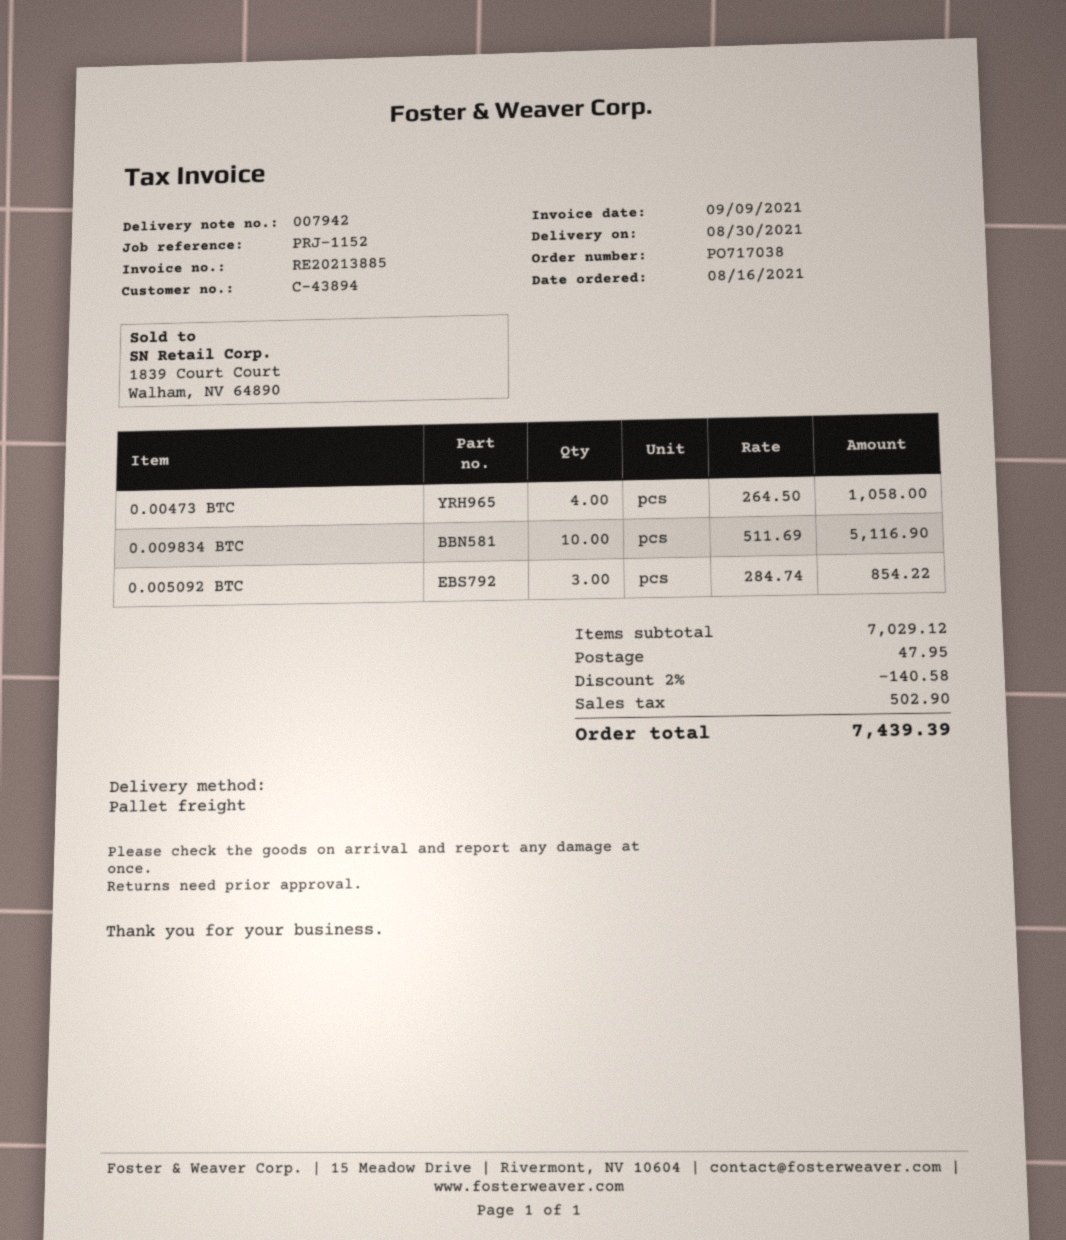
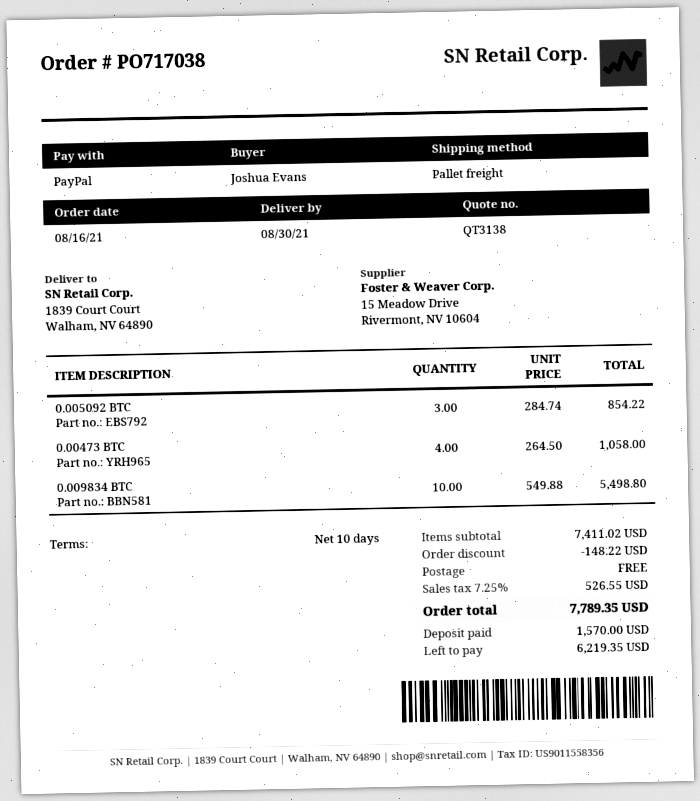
0.009834 BTC: 10 x 511.69 = 5116.90 -> 10 x 549.88 = 5498.80
subtotal: 7029.12 -> 7411.02
discount: 140.58 -> 148.22
shipping: 47.95 -> 0.00
tax: 502.90 -> 526.55
total: 7439.39 -> 7789.35

